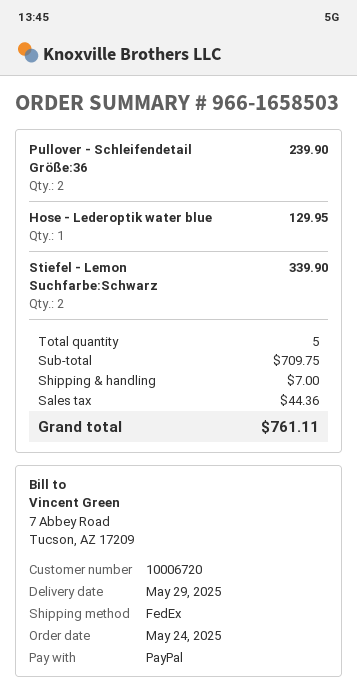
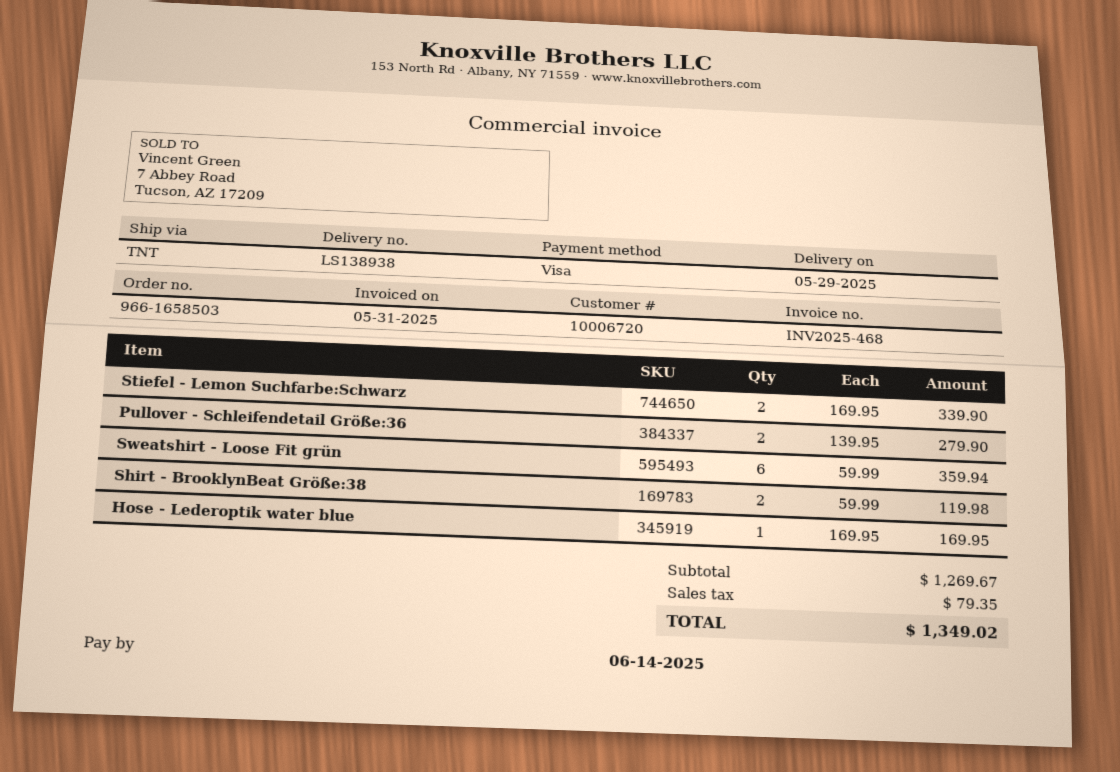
payment method: PayPal -> Visa
shipping method: FedEx -> TNT
Pullover - Schleifendetail Größe:36: 2 for 239.90 -> 2 for 279.90
Hose - Lederoptik water blue: 1 for 129.95 -> 1 for 169.95
Sweatshirt - Loose Fit grün: none -> 6 for 359.94
Shirt - BrooklynBeat Größe:38: none -> 2 for 119.98
subtotal: 709.75 -> 1269.67
shipping: 7.00 -> none
tax: 44.36 -> 79.35
total: 761.11 -> 1349.02

